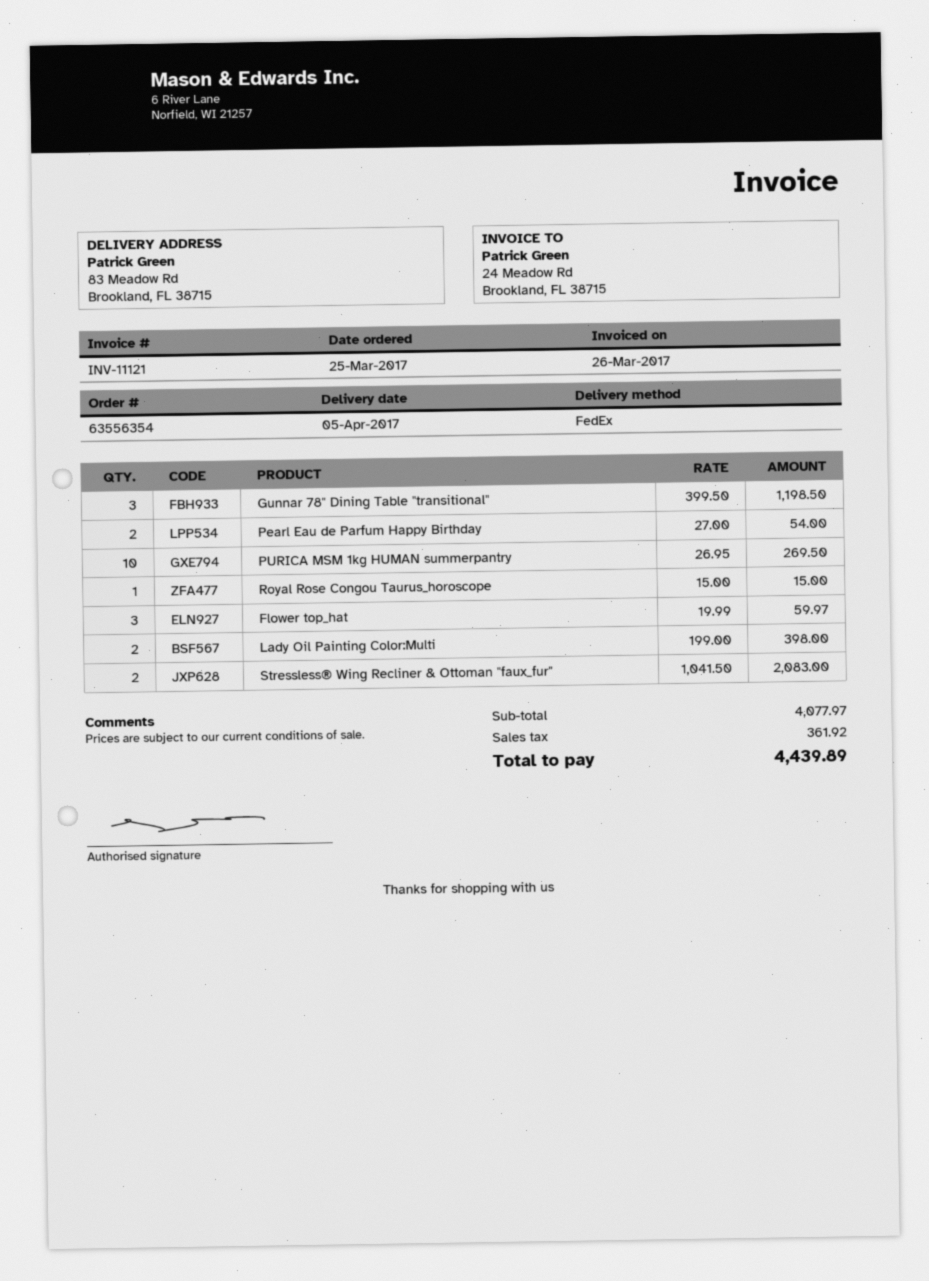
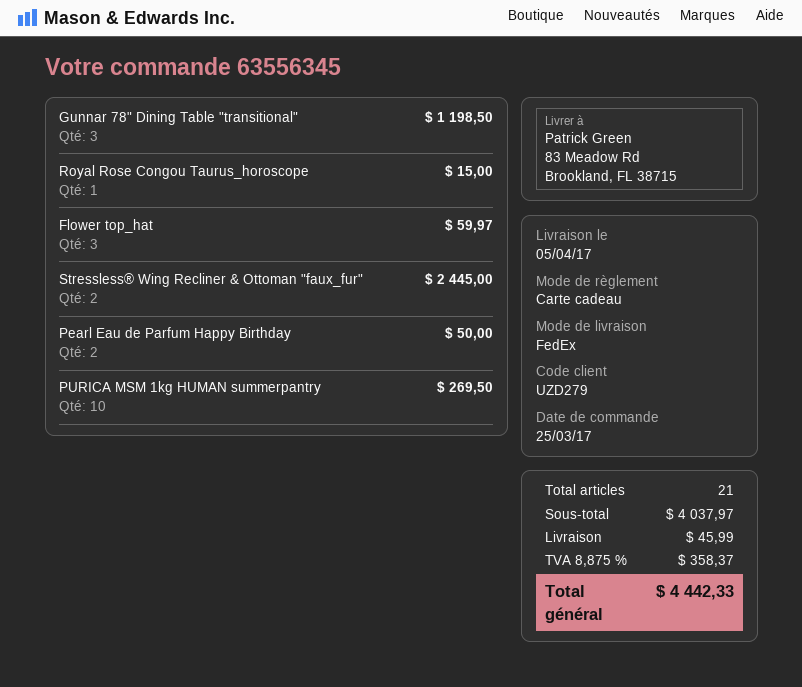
order number: 63556354 -> 63556345
Pearl Eau de Parfum Happy Birthday: 2 for 54.00 -> 2 for 50.00
Lady Oil Painting Color:Multi: 2 for 398.00 -> none
Stressless® Wing Recliner & Ottoman "faux_fur": 2 for 2083.00 -> 2 for 2445.00
subtotal: 4077.97 -> 4037.97
shipping: none -> 45.99
tax: 361.92 -> 358.37
total: 4439.89 -> 4442.33

